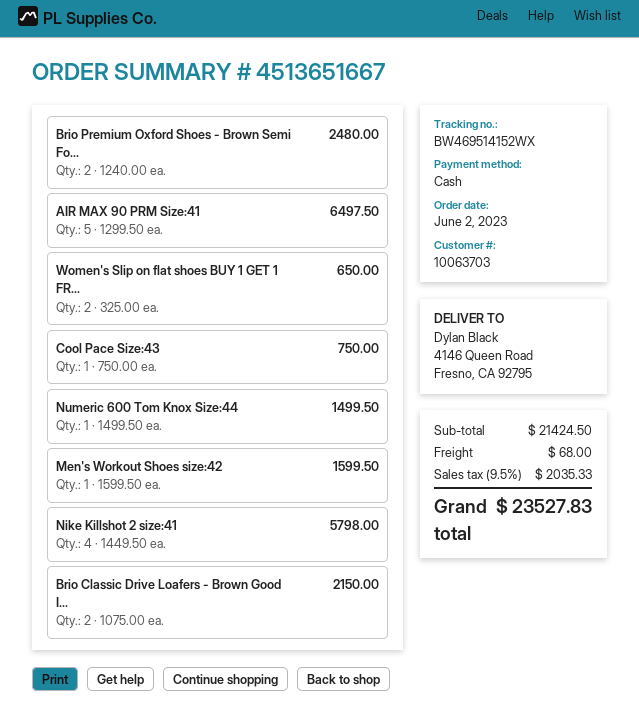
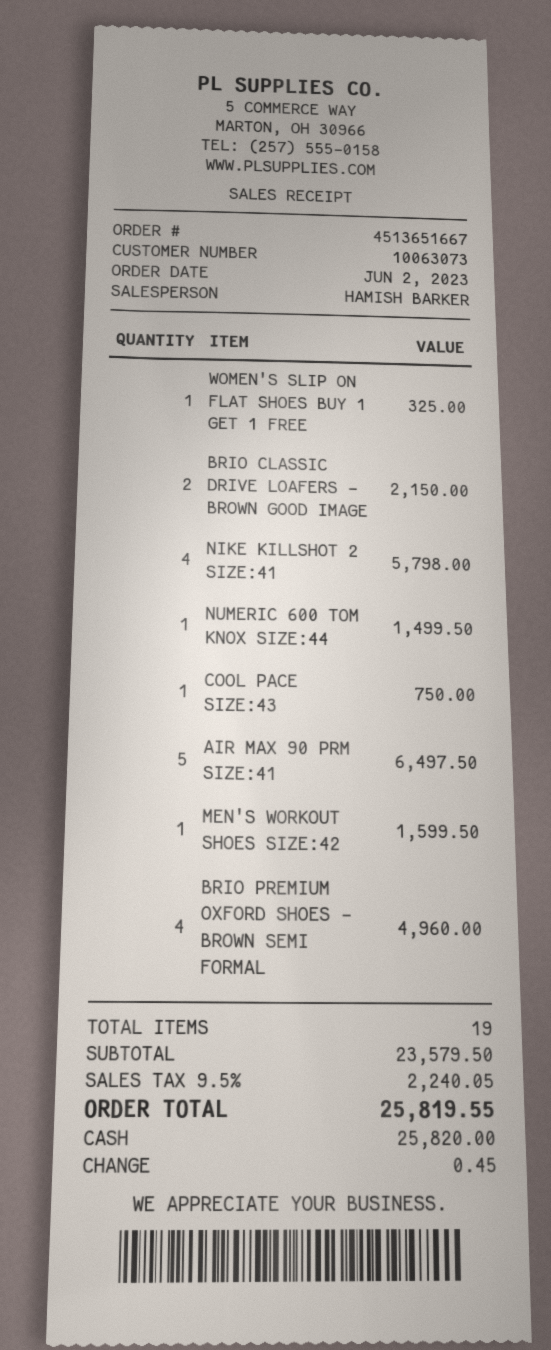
customer number: 10063703 -> 10063073
Brio Premium Oxford Shoes - Brown Semi Fo...: 2 for 2480.00 -> 4 for 4960.00
Women's Slip on flat shoes BUY 1 GET 1 FR...: 2 for 650.00 -> 1 for 325.00
subtotal: 21424.50 -> 23579.50
shipping: 68.00 -> none
tax: 9.5% = 2035.33 -> 9.5% = 2240.05
total: 23527.83 -> 25819.55

